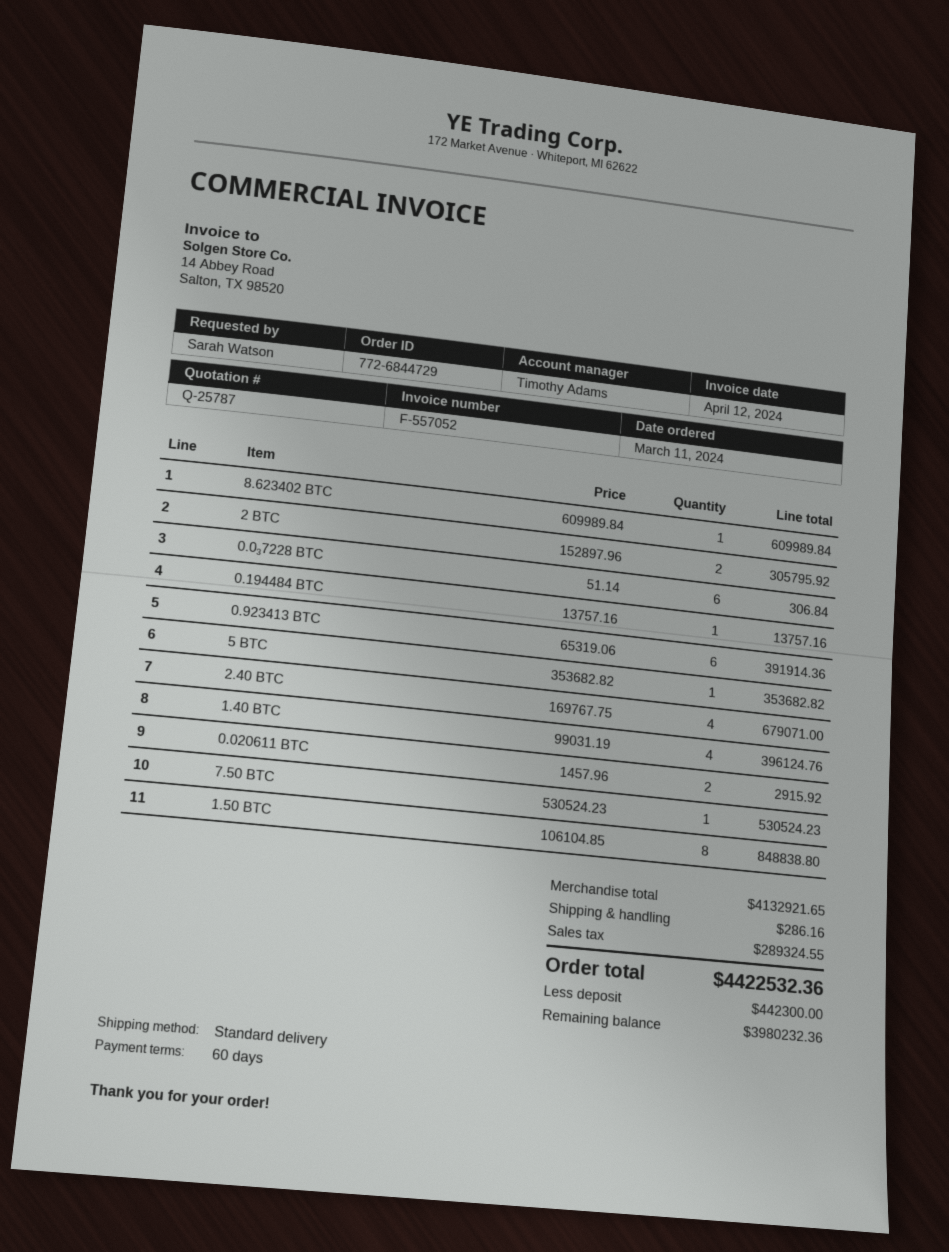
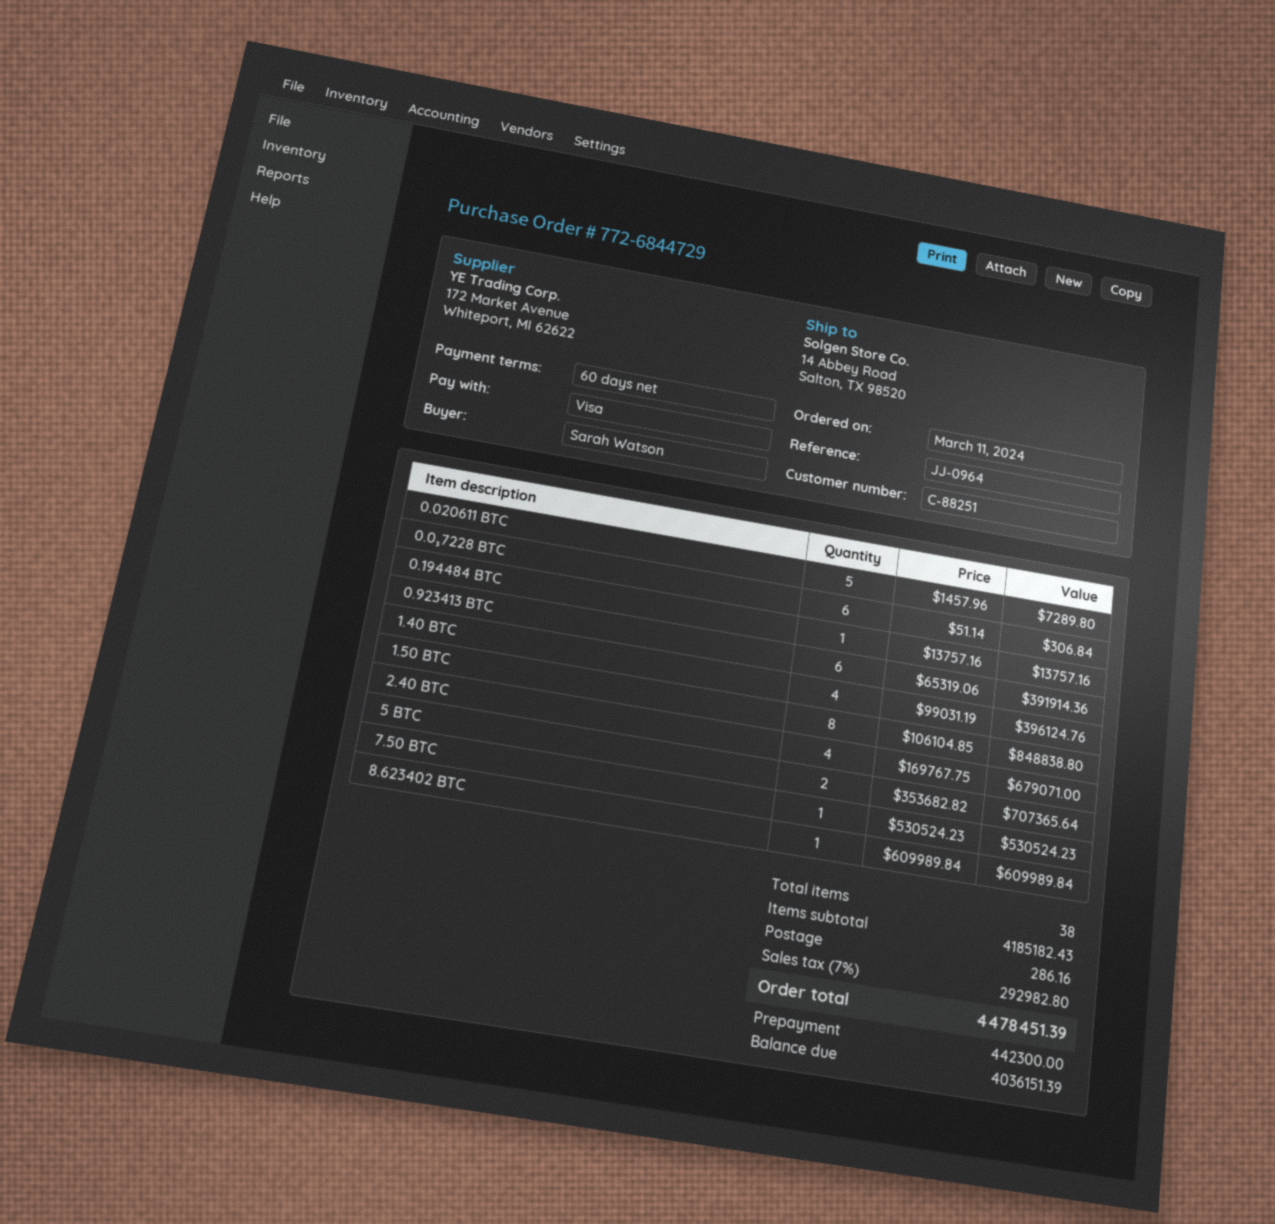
2 BTC: 2 x 152897.96 = 305795.92 -> none
5 BTC: 1 x 353682.82 = 353682.82 -> 2 x 353682.82 = 707365.64
0.020611 BTC: 2 x 1457.96 = 2915.92 -> 5 x 1457.96 = 7289.80
subtotal: 4132921.65 -> 4185182.43
tax: 289324.55 -> 292982.80
total: 4422532.36 -> 4478451.39
balance: 3980232.36 -> 4036151.39

